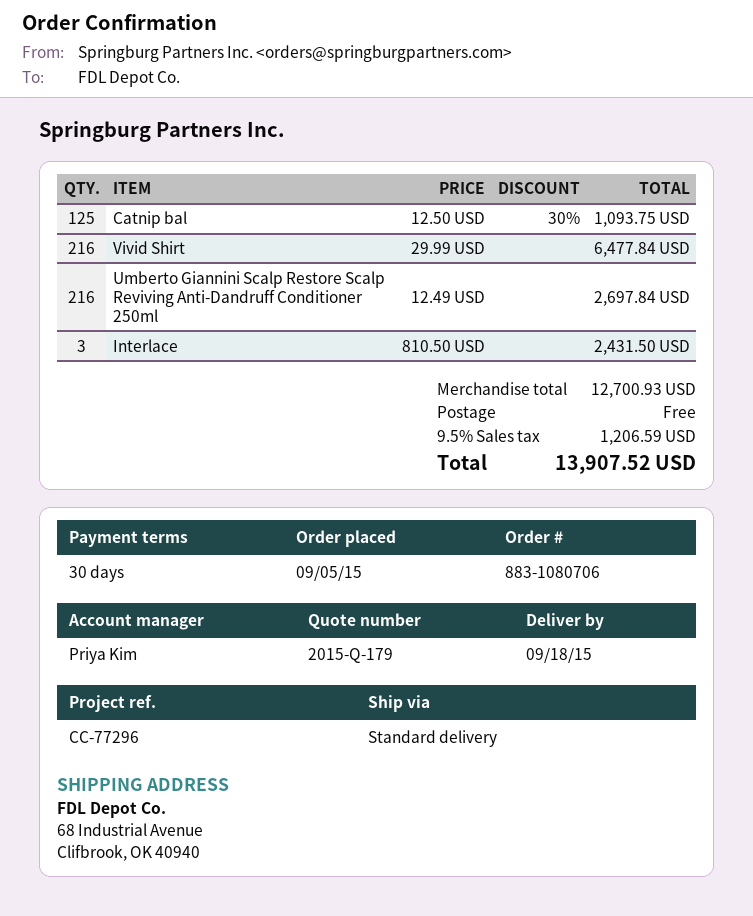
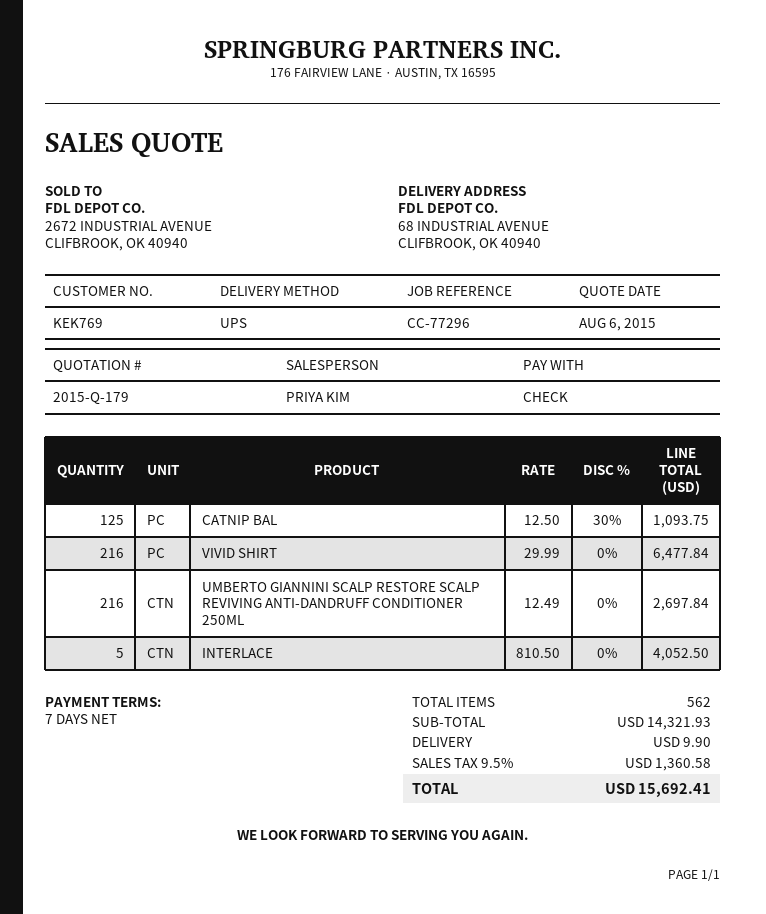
payment terms: 30 days -> 7 days
shipping method: standard -> UPS
Interlace: 3 x 810.50 = 2431.50 -> 5 x 810.50 = 4052.50
subtotal: 12700.93 -> 14321.93
shipping: 0.00 -> 9.90
tax: 9.5% = 1206.59 -> 9.5% = 1360.58
total: 13907.52 -> 15692.41

